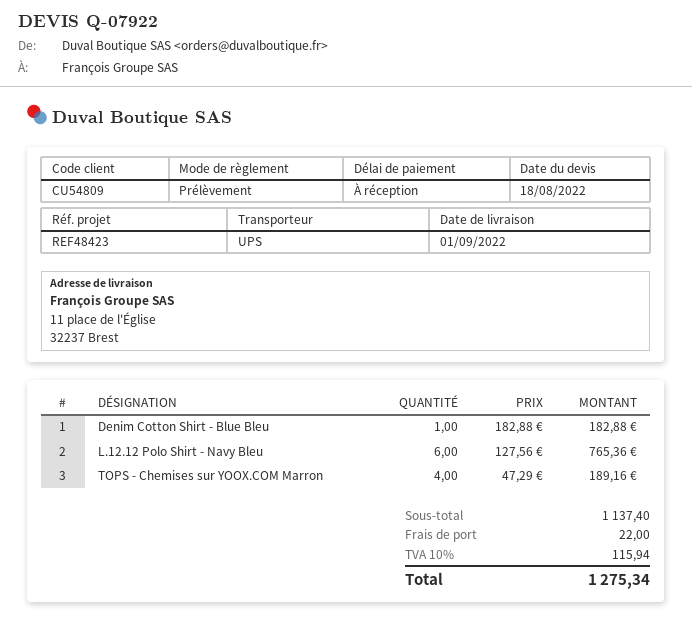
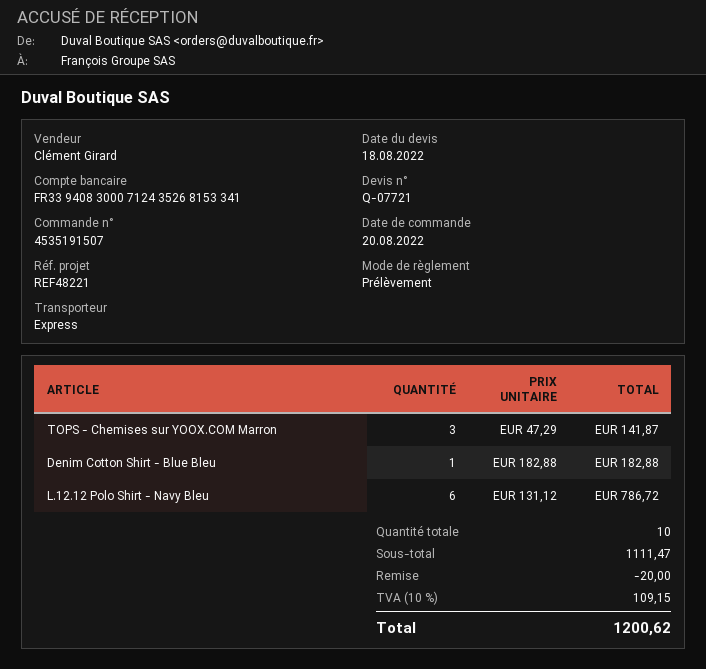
quote number: Q-07922 -> Q-07721
reference: REF48423 -> REF48221
shipping method: UPS -> express
L.12.12 Polo Shirt - Navy Bleu: 6 x 127.56 = 765.36 -> 6 x 131.12 = 786.72
TOPS - Chemises sur YOOX.COM Marron: 4 x 47.29 = 189.16 -> 3 x 47.29 = 141.87
subtotal: 1137.40 -> 1111.47
discount: none -> 20.00
shipping: 22.00 -> none
tax: 10% = 115.94 -> 10% = 109.15
total: 1275.34 -> 1200.62

